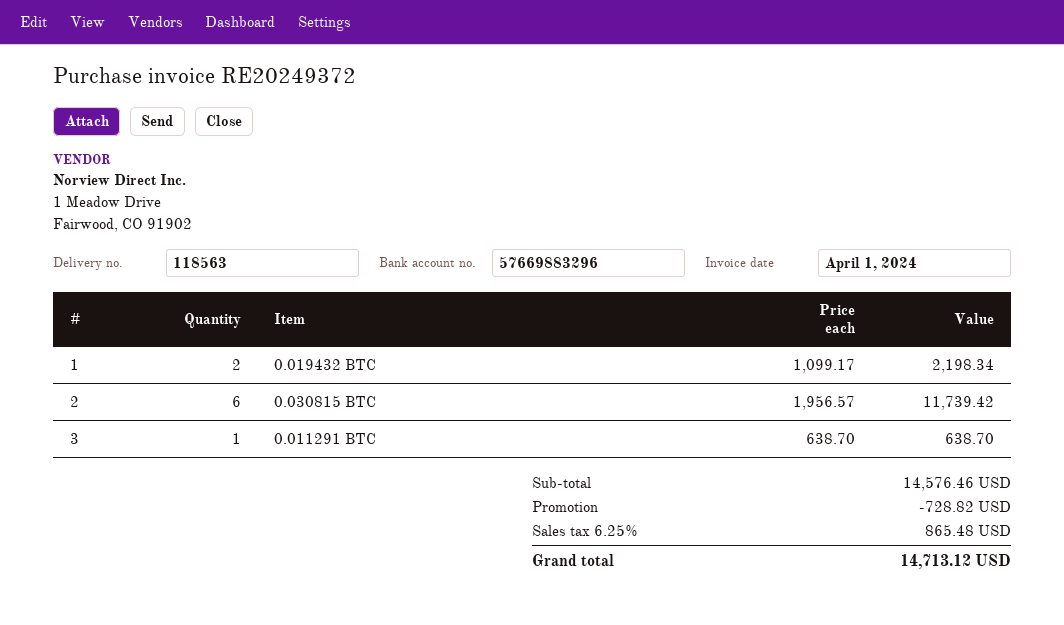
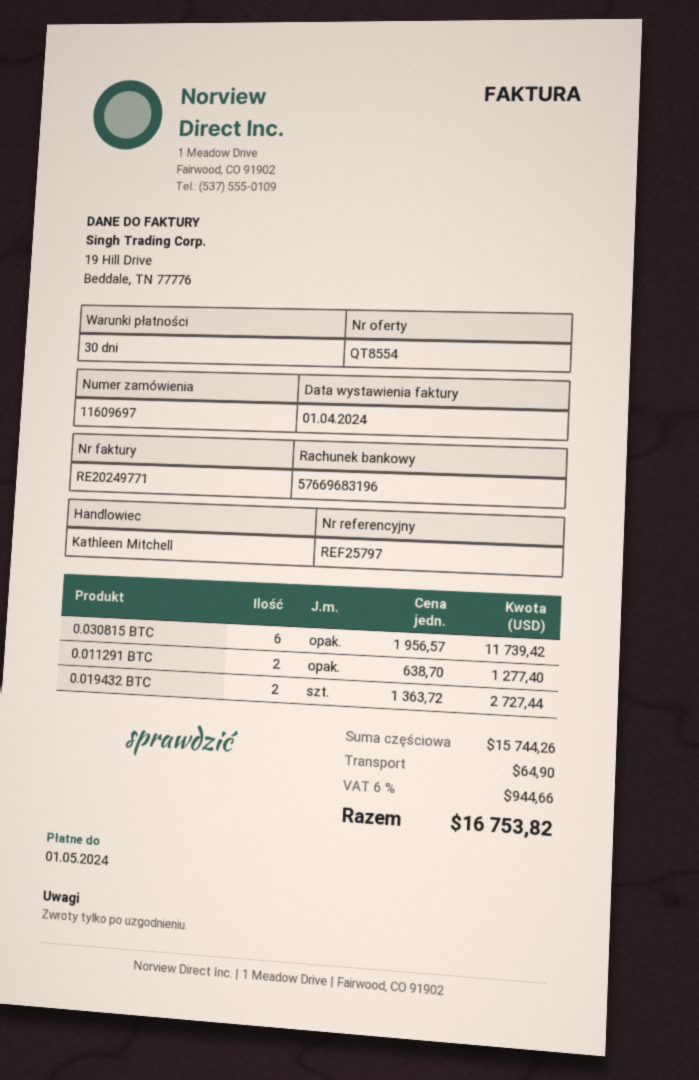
invoice number: RE20249372 -> RE20249771
bank account: 57669883296 -> 57669683196
0.019432 BTC: 2 x 1099.17 = 2198.34 -> 2 x 1363.72 = 2727.44
0.011291 BTC: 1 x 638.70 = 638.70 -> 2 x 638.70 = 1277.40
subtotal: 14576.46 -> 15744.26
discount: 728.82 -> none
shipping: none -> 64.90
tax: 6.25% = 865.48 -> 6% = 944.66
total: 14713.12 -> 16753.82

